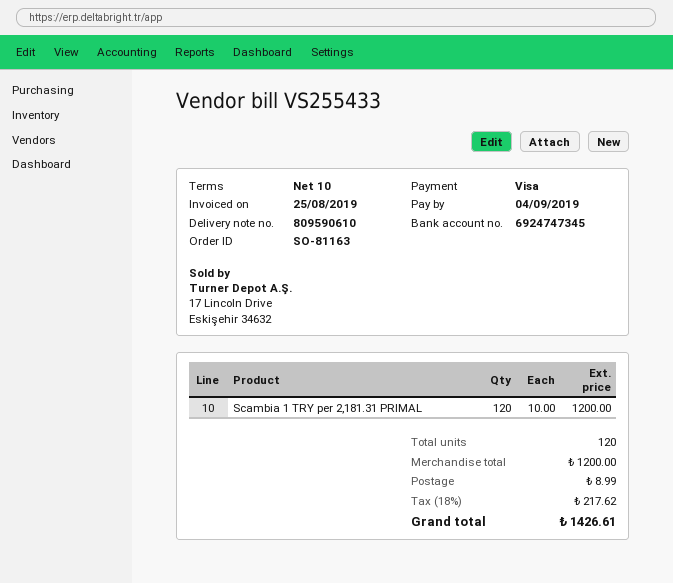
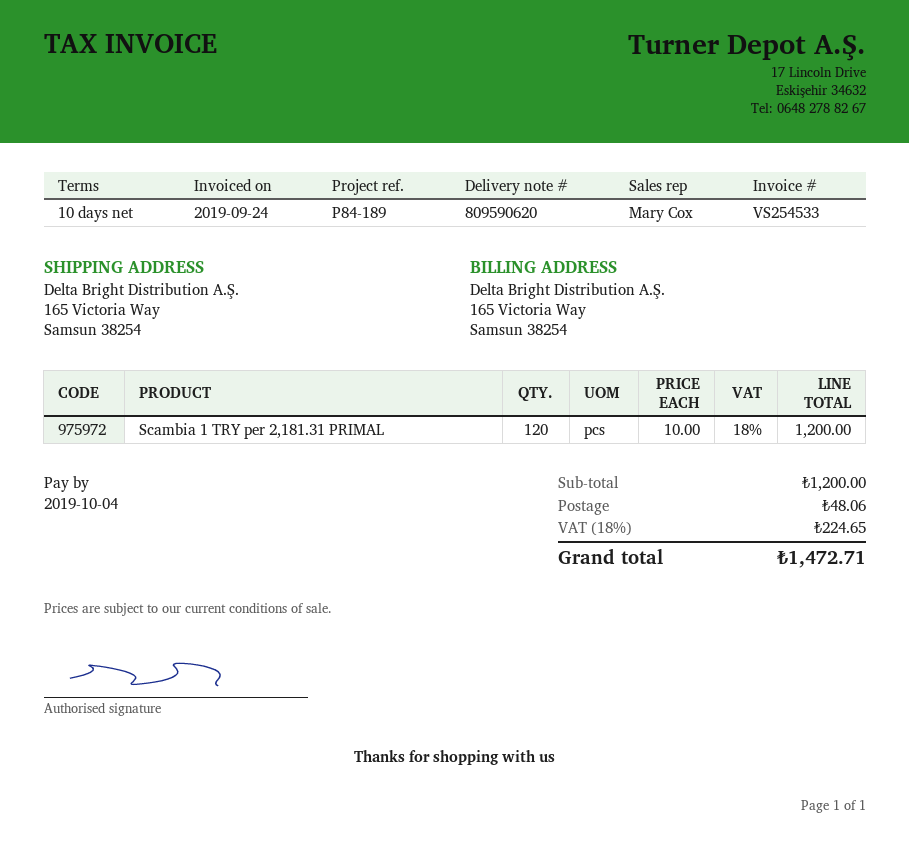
delivery note number: 809590610 -> 809590620
invoice number: VS255433 -> VS254533
invoice date: 2019-08-25 -> 2019-09-24
due date: 2019-09-04 -> 2019-10-04
shipping: 8.99 -> 48.06
tax: 18% = 217.62 -> 18% = 224.65
total: 1426.61 -> 1472.71

